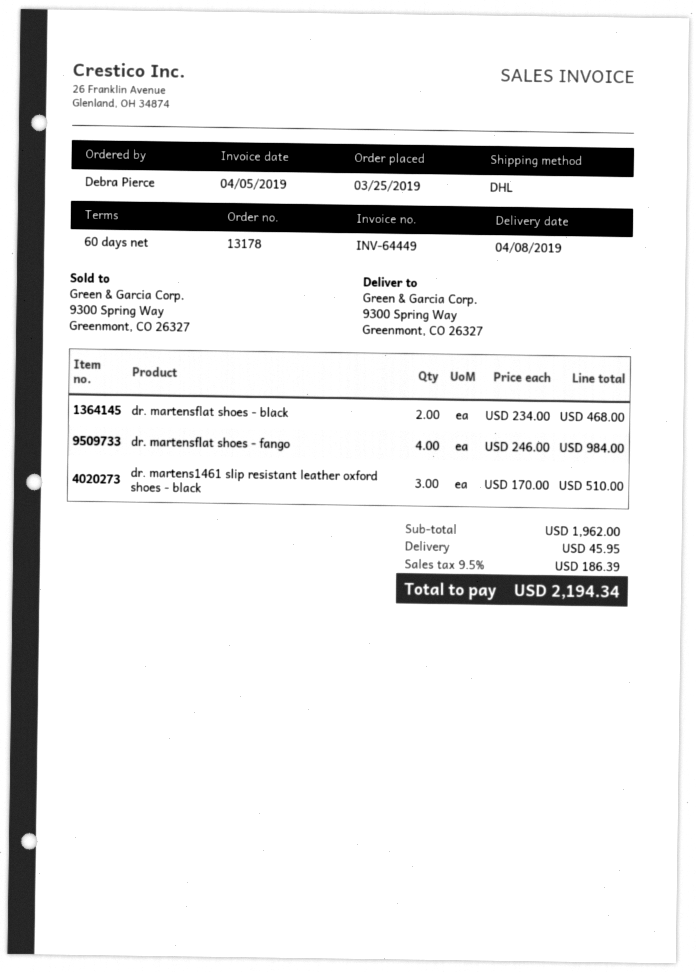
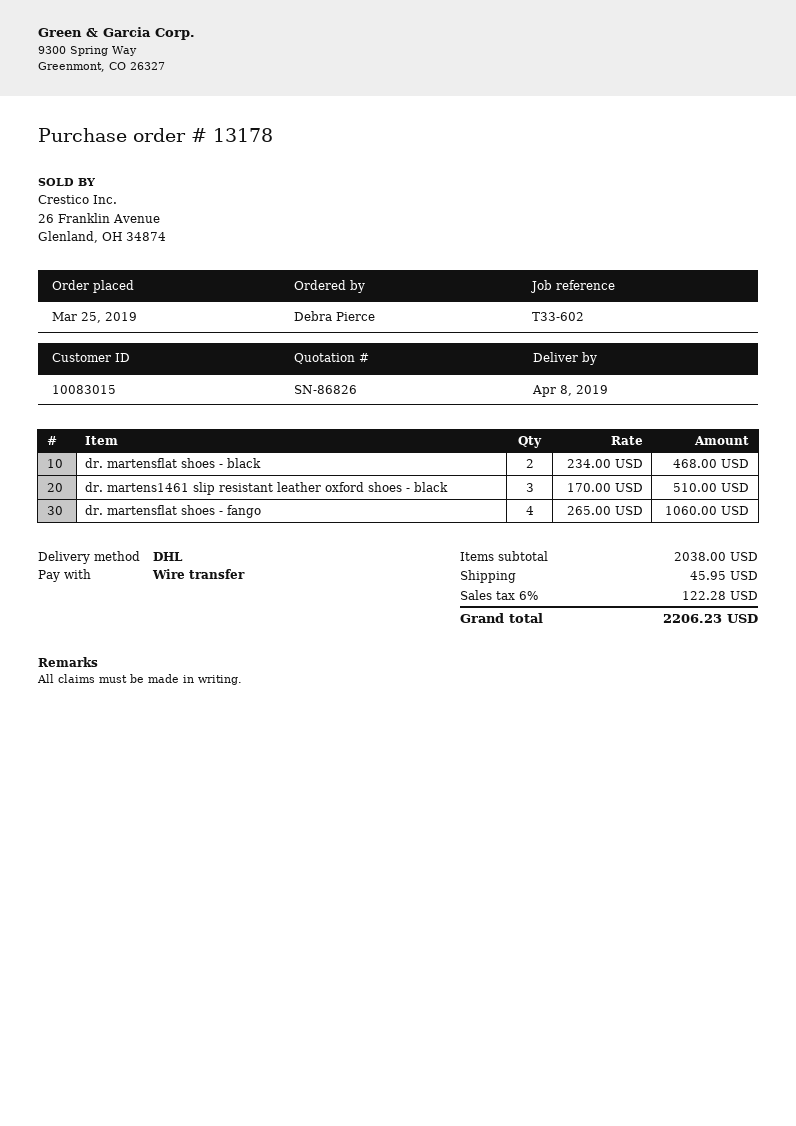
dr. martensflat shoes - fango: 4 x 246.00 = 984.00 -> 4 x 265.00 = 1060.00
subtotal: 1962.00 -> 2038.00
tax: 9.5% = 186.39 -> 6% = 122.28
total: 2194.34 -> 2206.23

